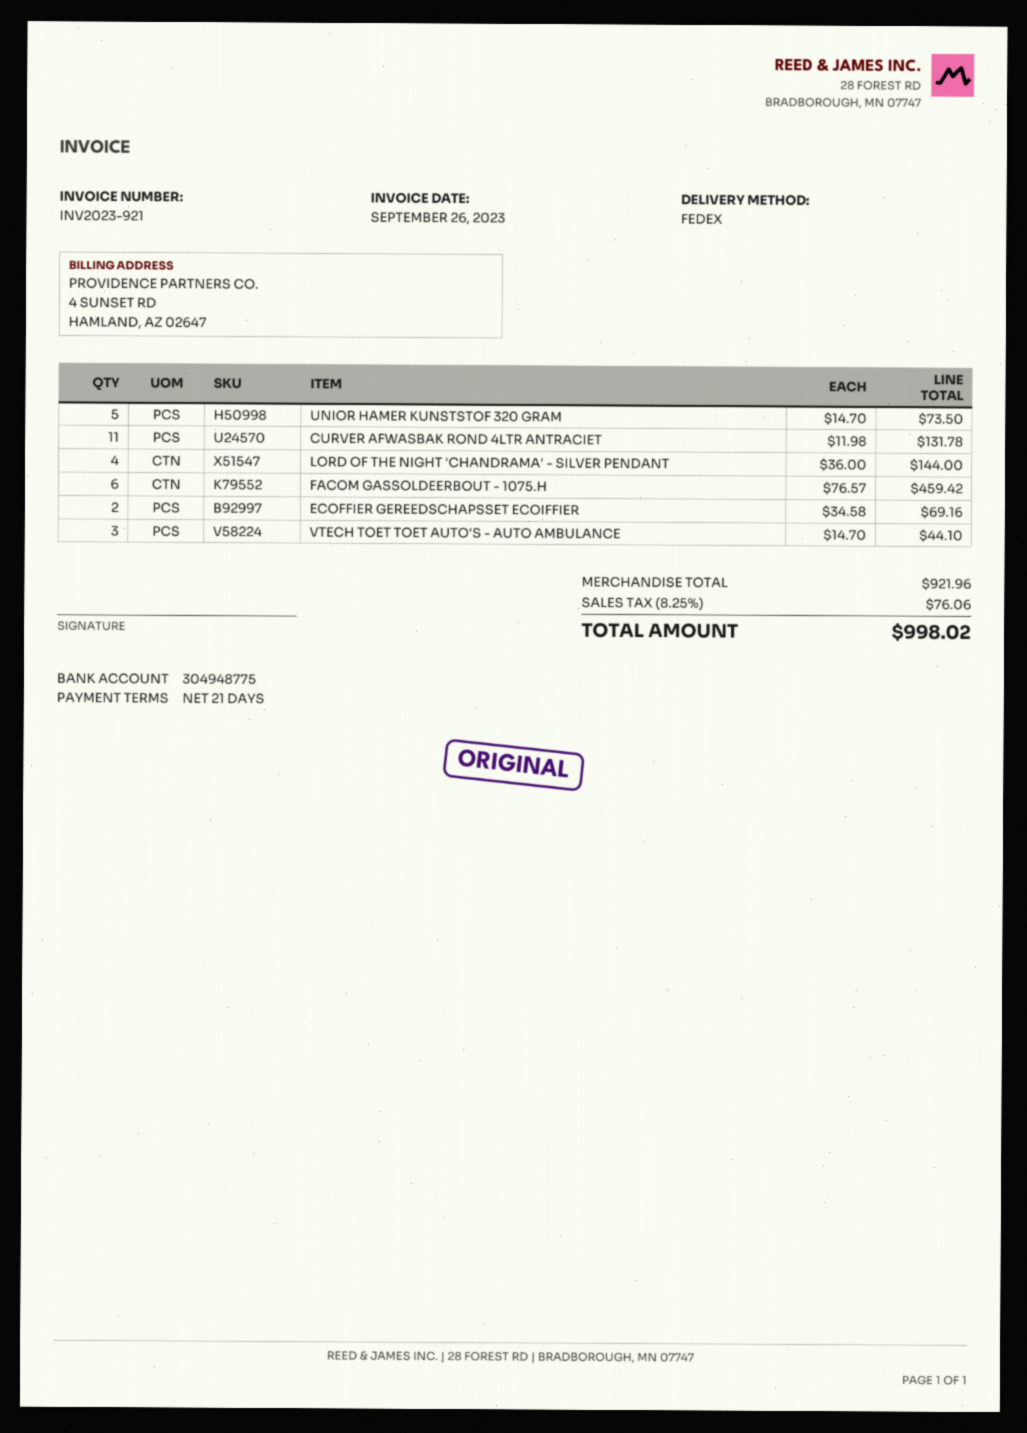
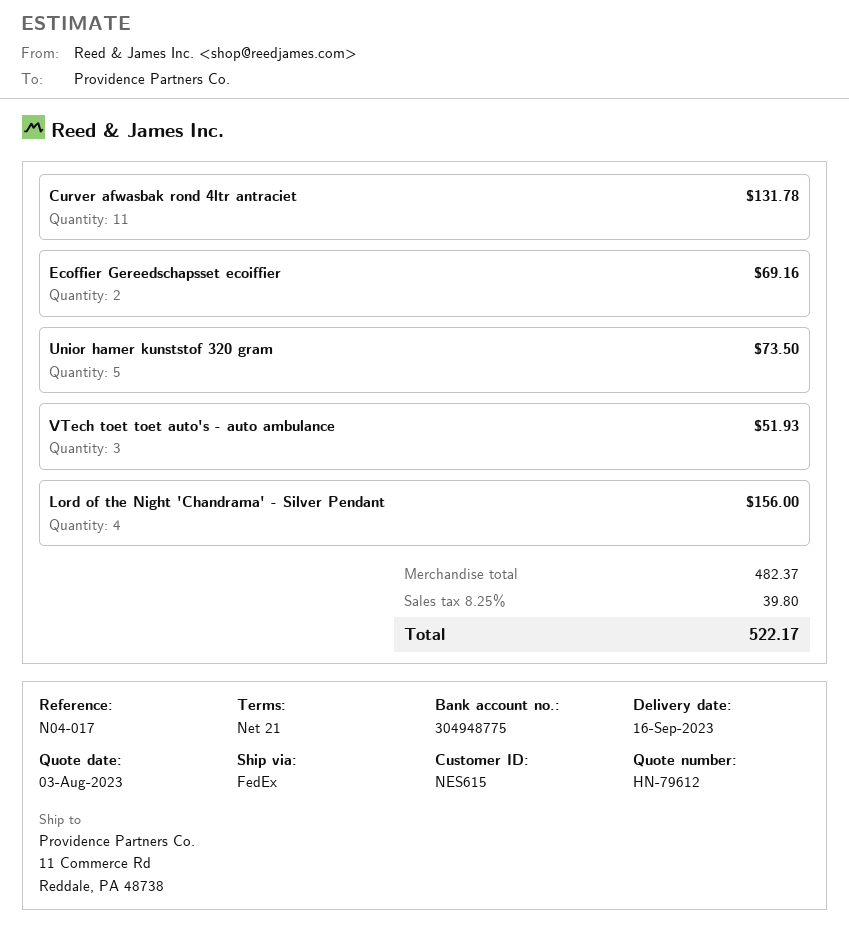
LORD OF THE NIGHT 'CHANDRAMA' - SILVER PENDANT: 4 for 144.00 -> 4 for 156.00
FACOM GASSOLDEERBOUT - 1075.H: 6 for 459.42 -> none
VTECH TOET TOET AUTO'S - AUTO AMBULANCE: 3 for 44.10 -> 3 for 51.93
subtotal: 921.96 -> 482.37
tax: 8.25% = 76.06 -> 8.25% = 39.80
total: 998.02 -> 522.17

